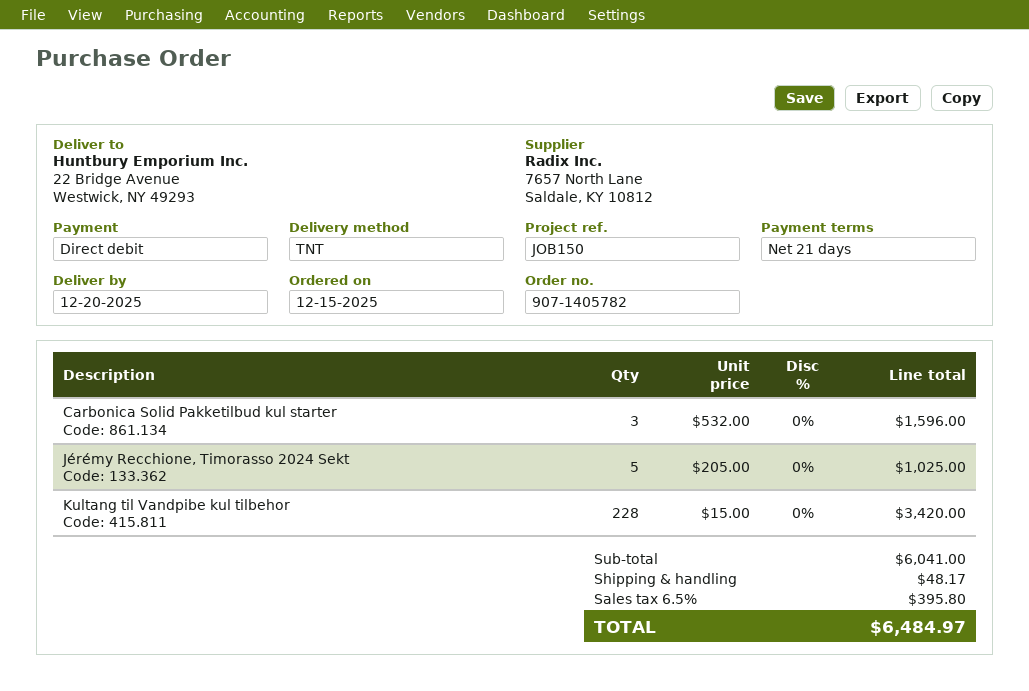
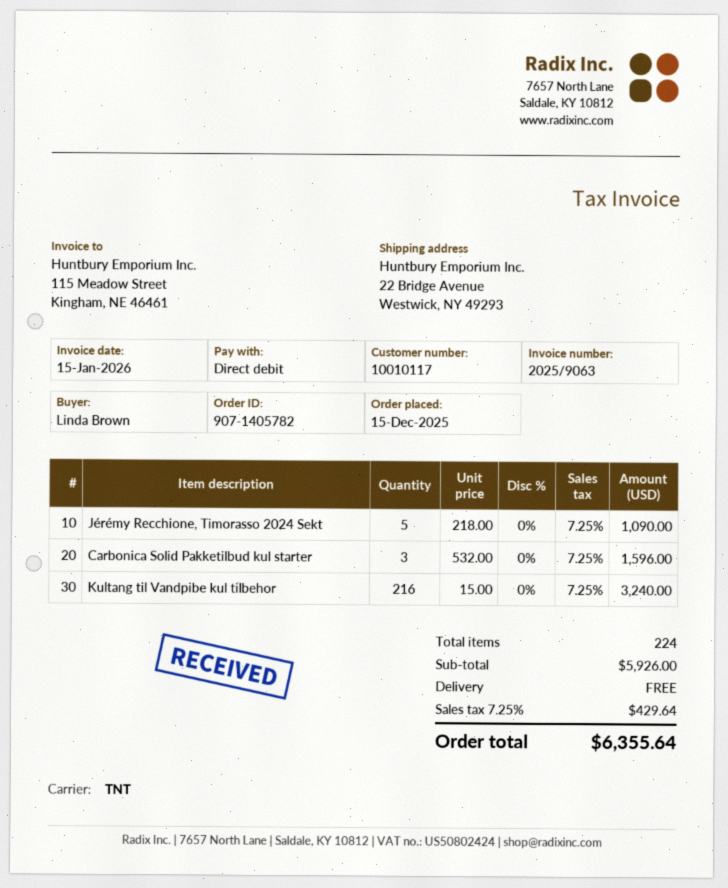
Jérémy Recchione, Timorasso 2024 Sekt: 5 x 205.00 = 1025.00 -> 5 x 218.00 = 1090.00
Kultang til Vandpibe kul tilbehor: 228 x 15.00 = 3420.00 -> 216 x 15.00 = 3240.00
subtotal: 6041.00 -> 5926.00
shipping: 48.17 -> 0.00
tax: 6.5% = 395.80 -> 7.25% = 429.64
total: 6484.97 -> 6355.64

